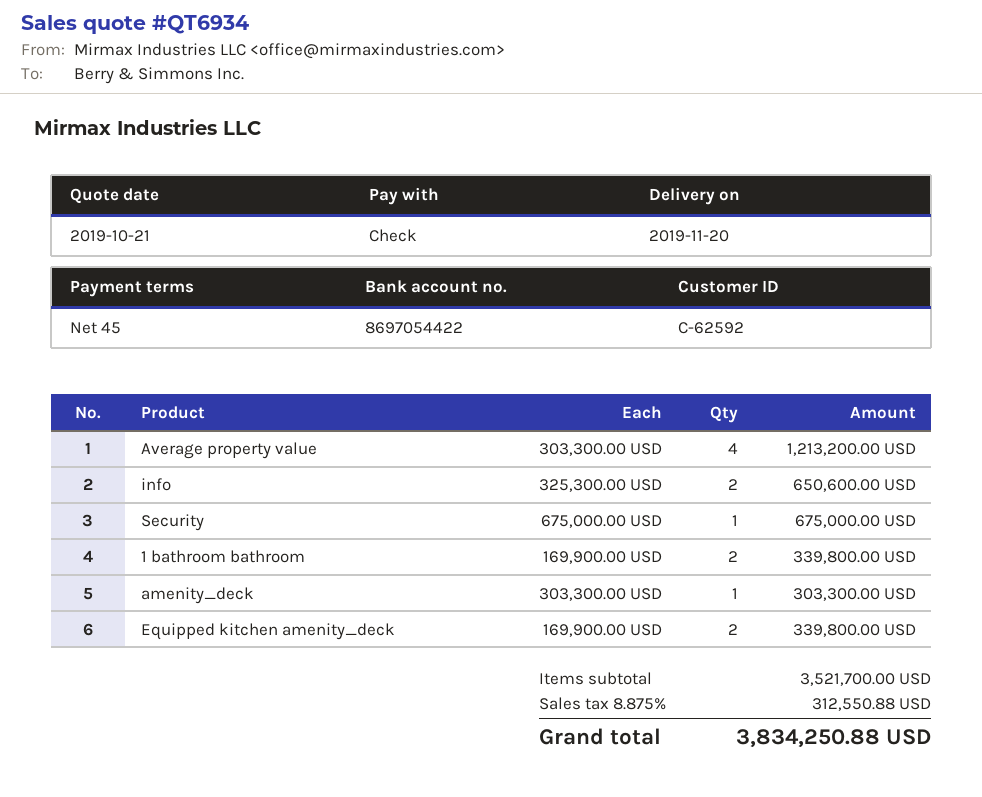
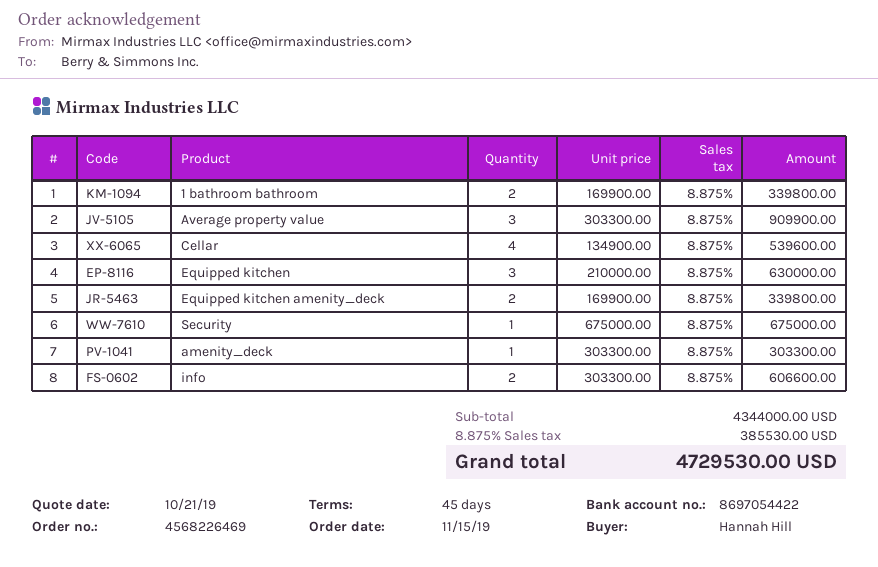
Average property value: 4 x 303300.00 = 1213200.00 -> 3 x 303300.00 = 909900.00
info: 2 x 325300.00 = 650600.00 -> 2 x 303300.00 = 606600.00
Cellar: none -> 4 x 134900.00 = 539600.00
Equipped kitchen: none -> 3 x 210000.00 = 630000.00
subtotal: 3521700.00 -> 4344000.00
tax: 8.875% = 312550.88 -> 8.875% = 385530.00
total: 3834250.88 -> 4729530.00

